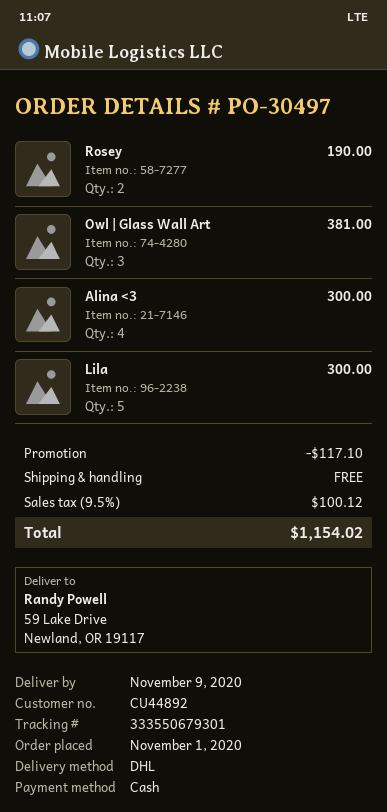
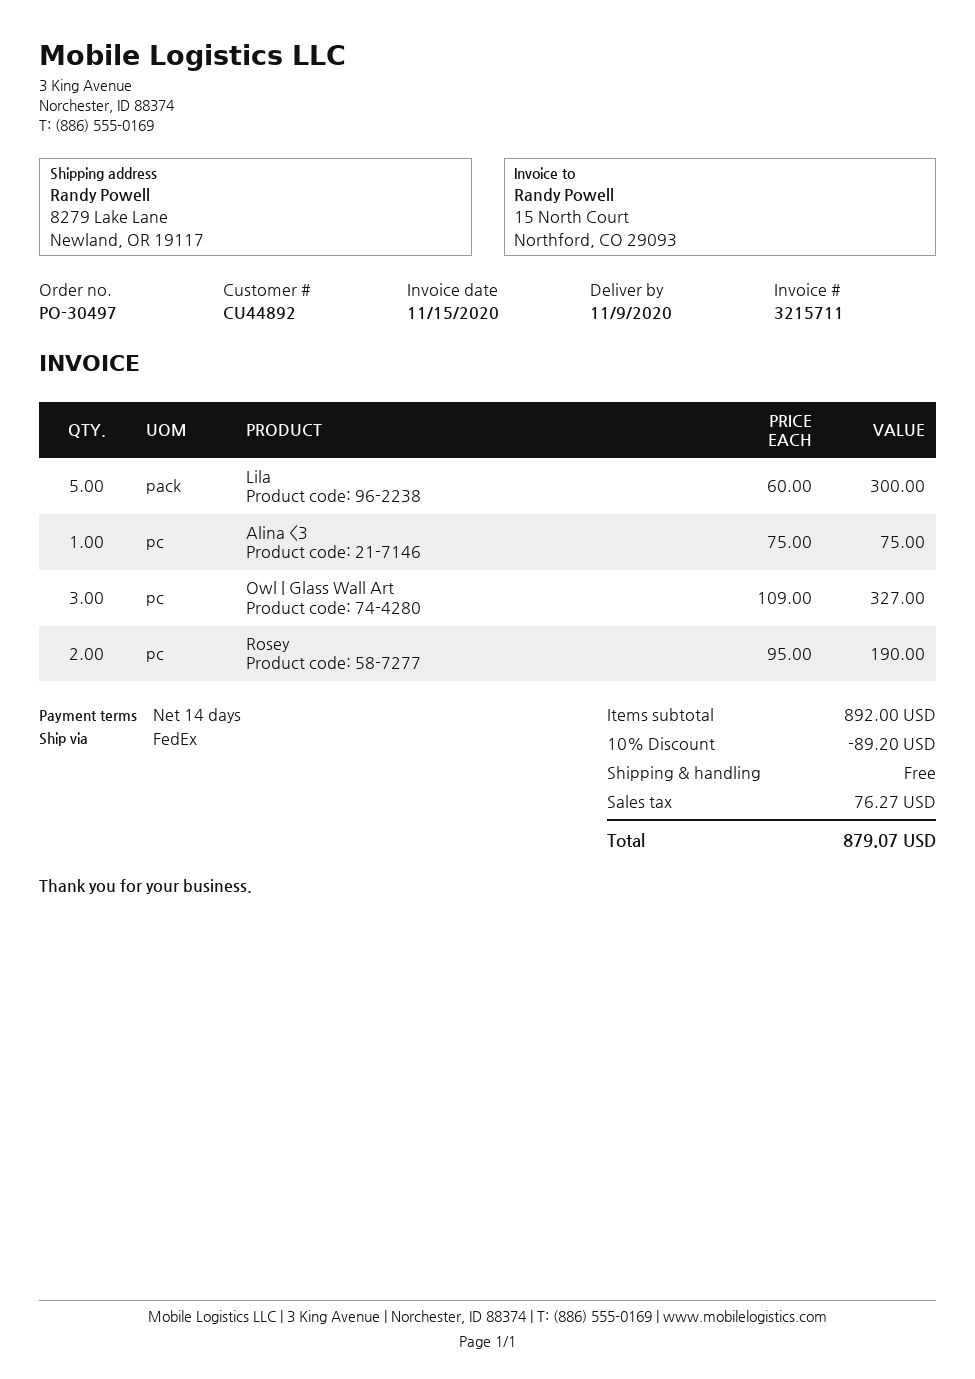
shipping method: DHL -> FedEx
ship to: 59 Lake Drive, Newland, OR 19117 -> 8279 Lake Lane, Newland, OR 19117
Owl | Glass Wall Art: 3 for 381.00 -> 3 for 327.00
Alina <3: 4 for 300.00 -> 1 for 75.00
discount: 117.10 -> 89.20
tax: 100.12 -> 76.27
total: 1154.02 -> 879.07

